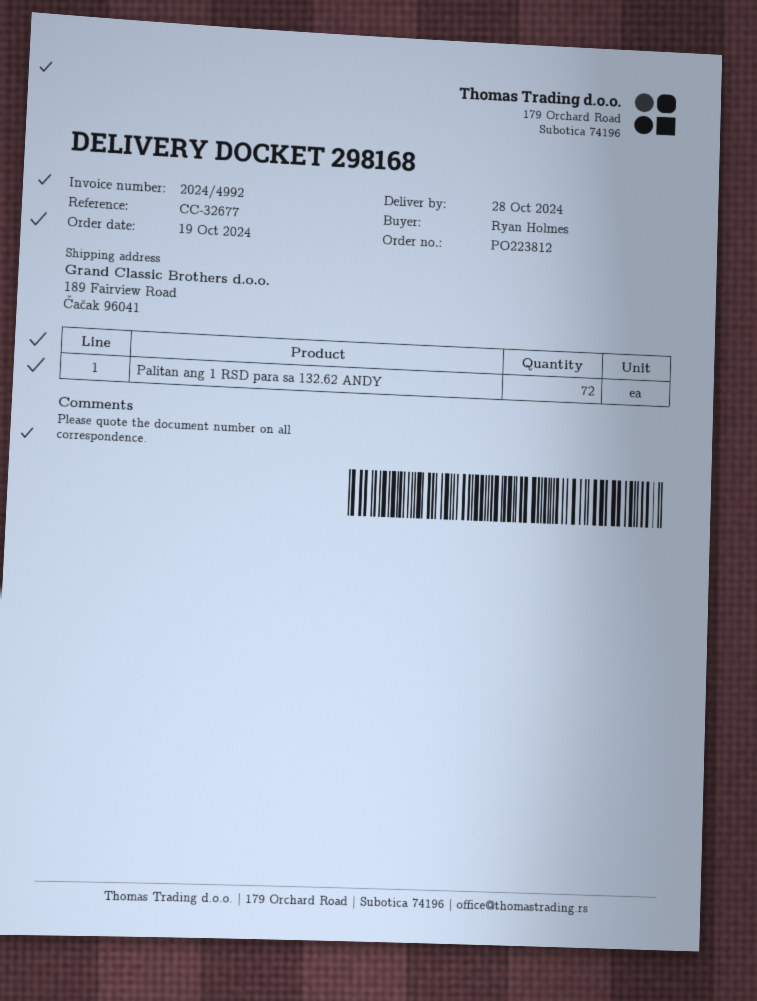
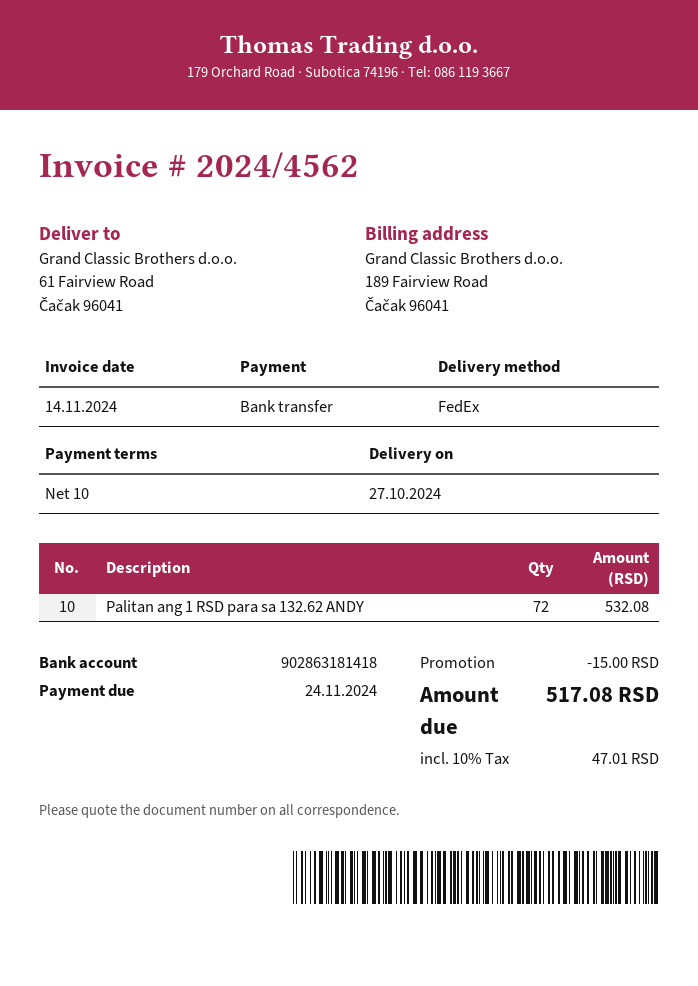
delivery date: 2024-10-28 -> 2024-10-27
invoice number: 2024/4992 -> 2024/4562
ship to: 189 Fairview Road, Čačak 96041 -> 61 Fairview Road, Čačak 96041

